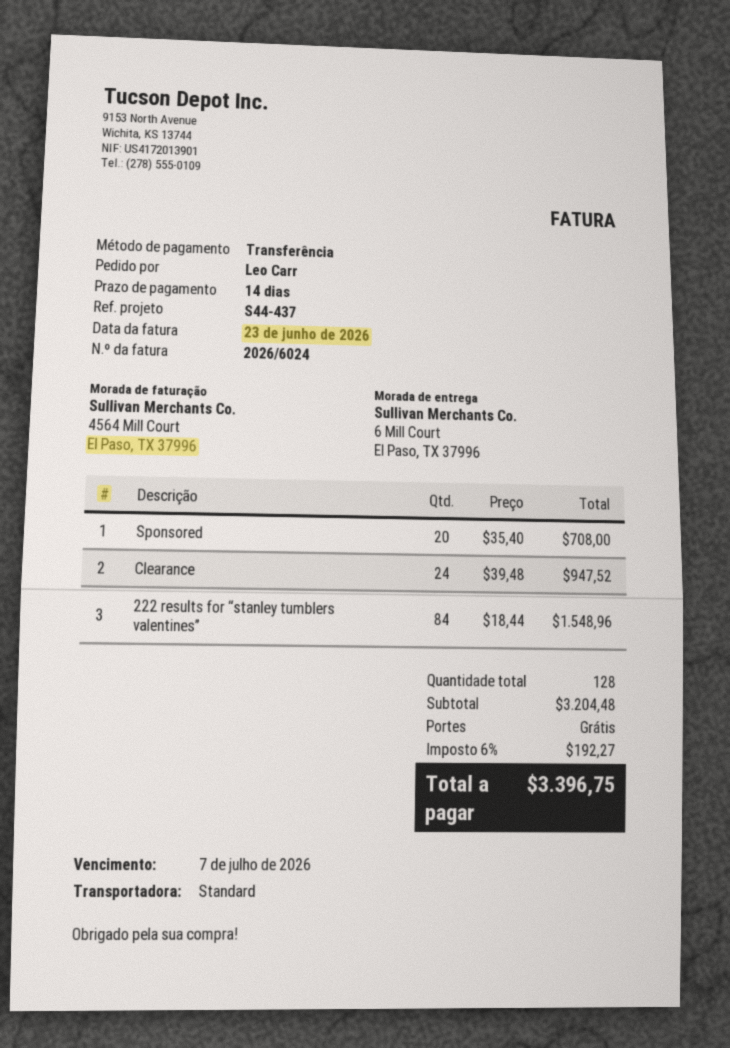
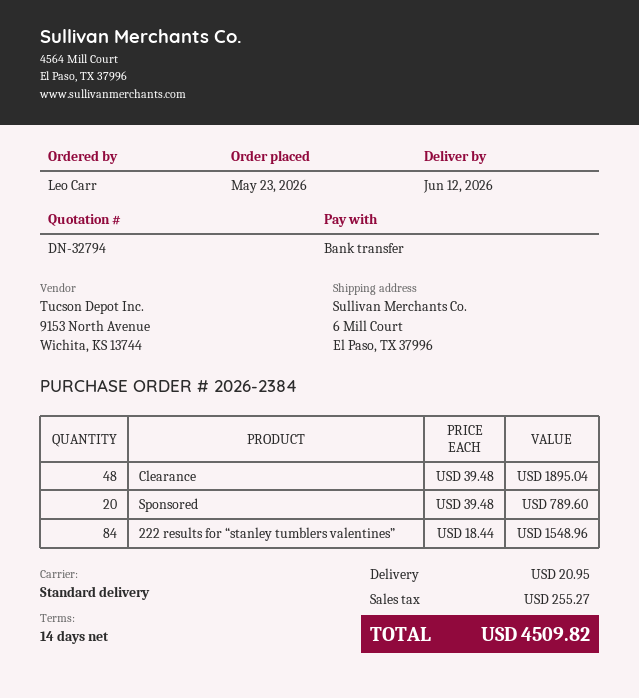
Sponsored: 20 x 35.40 = 708.00 -> 20 x 39.48 = 789.60
Clearance: 24 x 39.48 = 947.52 -> 48 x 39.48 = 1895.04
shipping: 0.00 -> 20.95
tax: 192.27 -> 255.27
total: 3396.75 -> 4509.82

